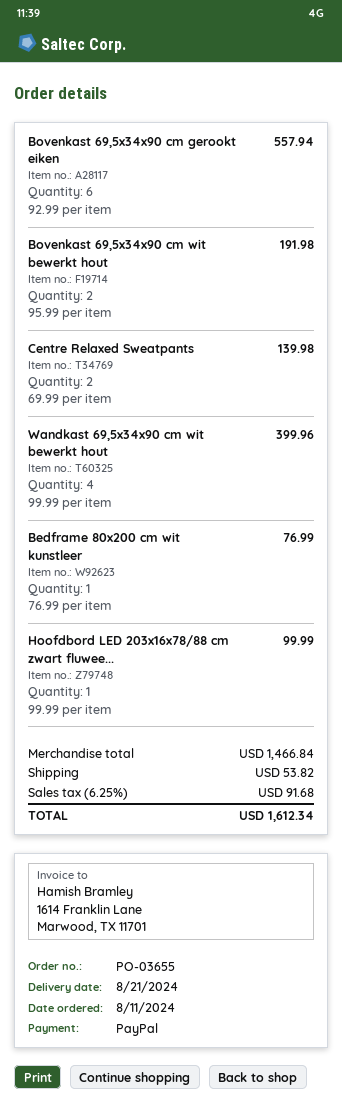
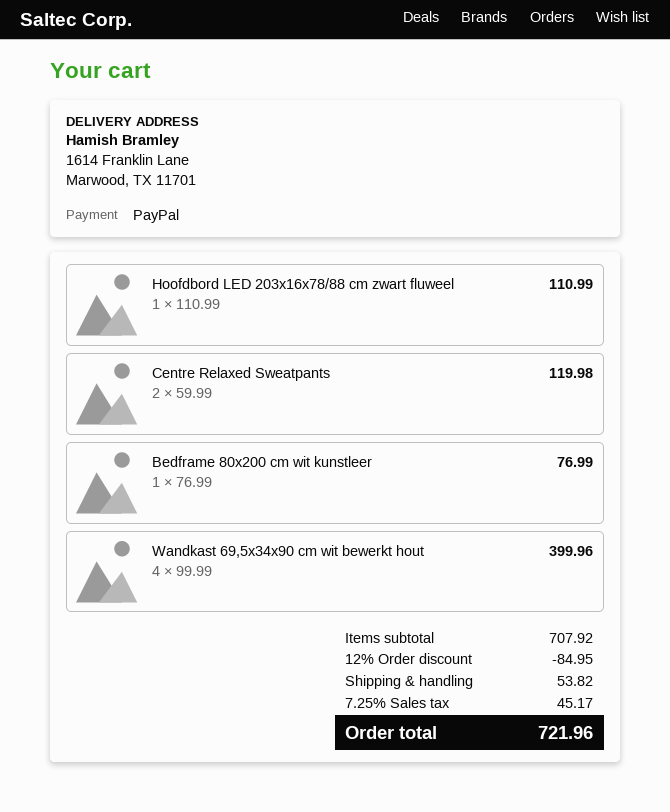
Bovenkast 69,5x34x90 cm gerookt eiken: 6 x 92.99 = 557.94 -> none
Bovenkast 69,5x34x90 cm wit bewerkt hout: 2 x 95.99 = 191.98 -> none
Centre Relaxed Sweatpants: 2 x 69.99 = 139.98 -> 2 x 59.99 = 119.98
Hoofdbord LED 203x16x78/88 cm zwart fluwee...: 1 x 99.99 = 99.99 -> 1 x 110.99 = 110.99
subtotal: 1466.84 -> 707.92
discount: none -> 12% = 84.95
tax: 6.25% = 91.68 -> 7.25% = 45.17
total: 1612.34 -> 721.96

